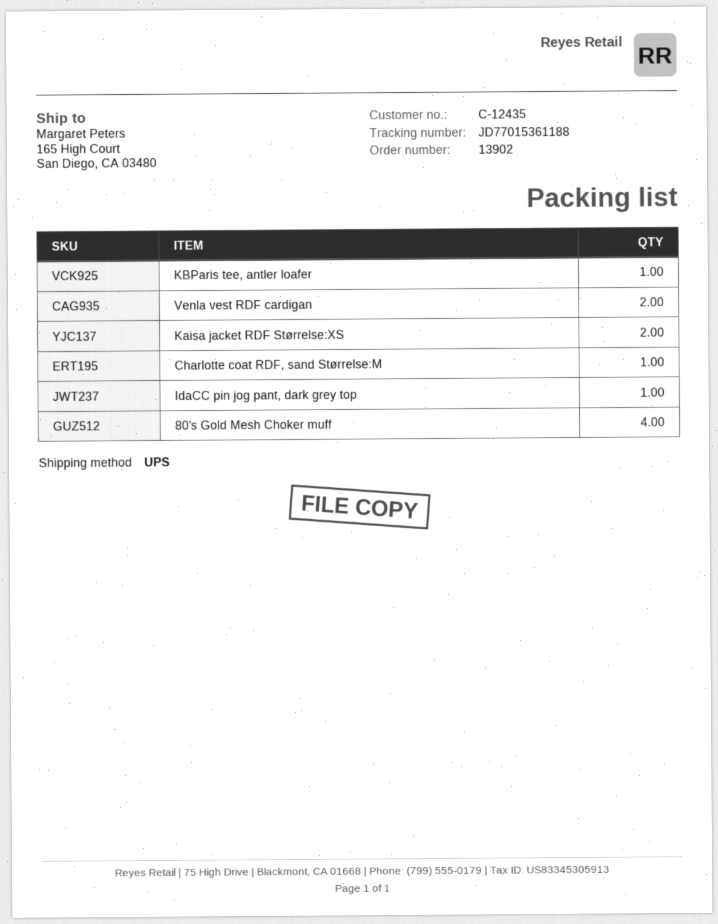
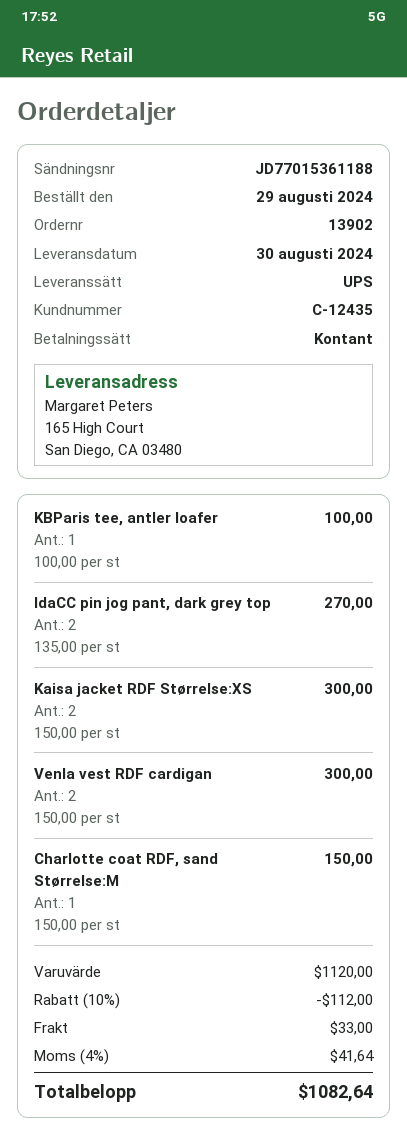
IdaCC pin jog pant, dark grey top: 1 -> 2
80's Gold Mesh Choker muff: 4 -> none

